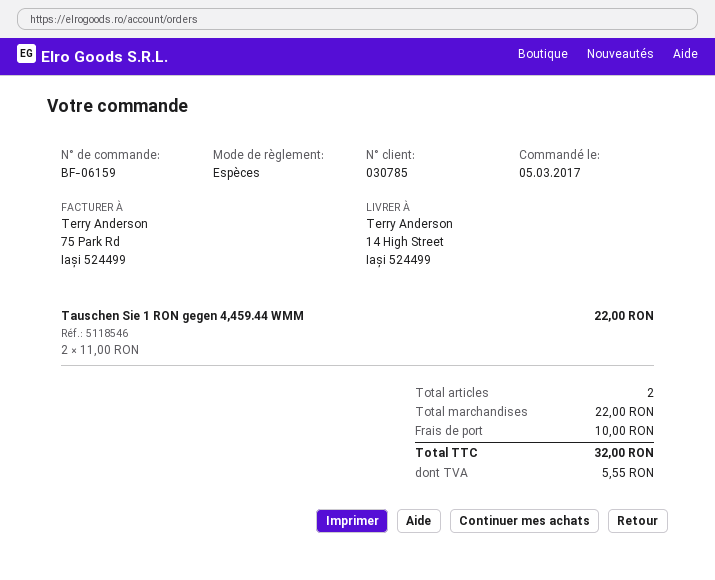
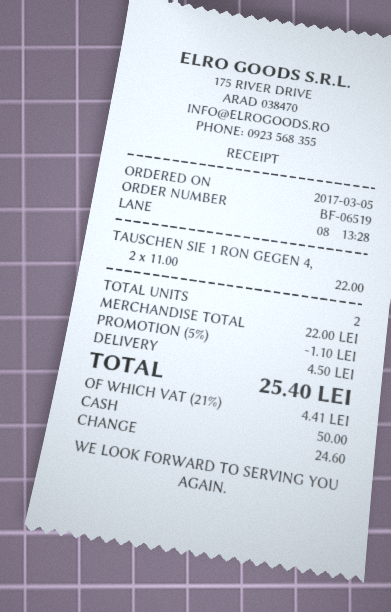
order number: BF-06159 -> BF-06519
discount: none -> 5% = 1.10
shipping: 10.00 -> 4.50
tax: 5.55 -> 4.41
total: 32.00 -> 25.40

